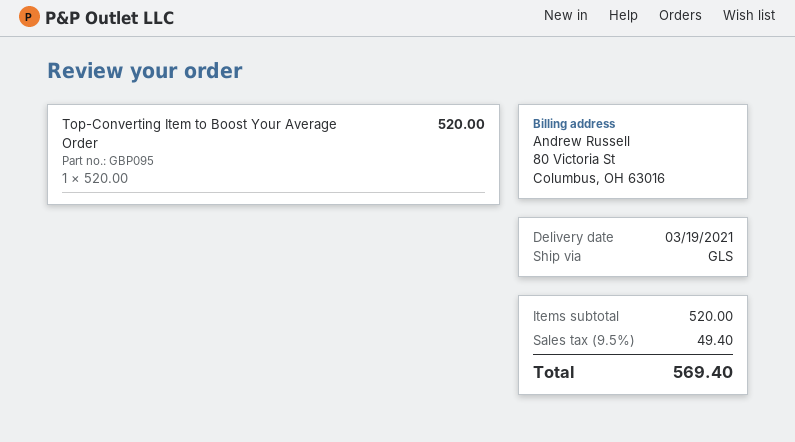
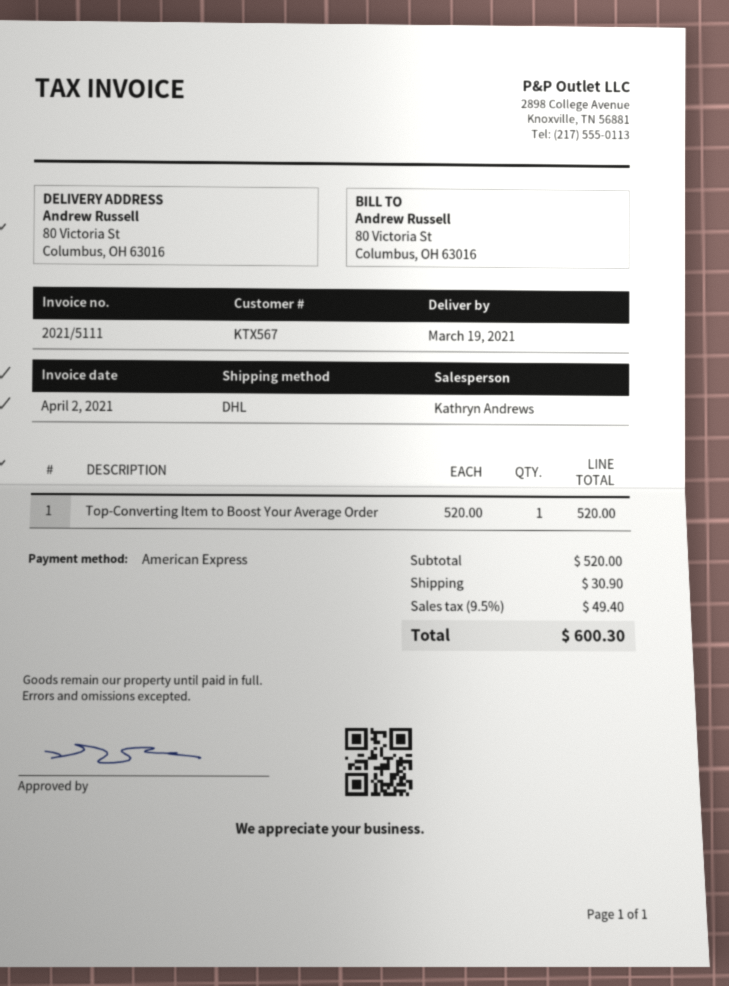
shipping method: GLS -> DHL
shipping: none -> 30.90
total: 569.40 -> 600.30

